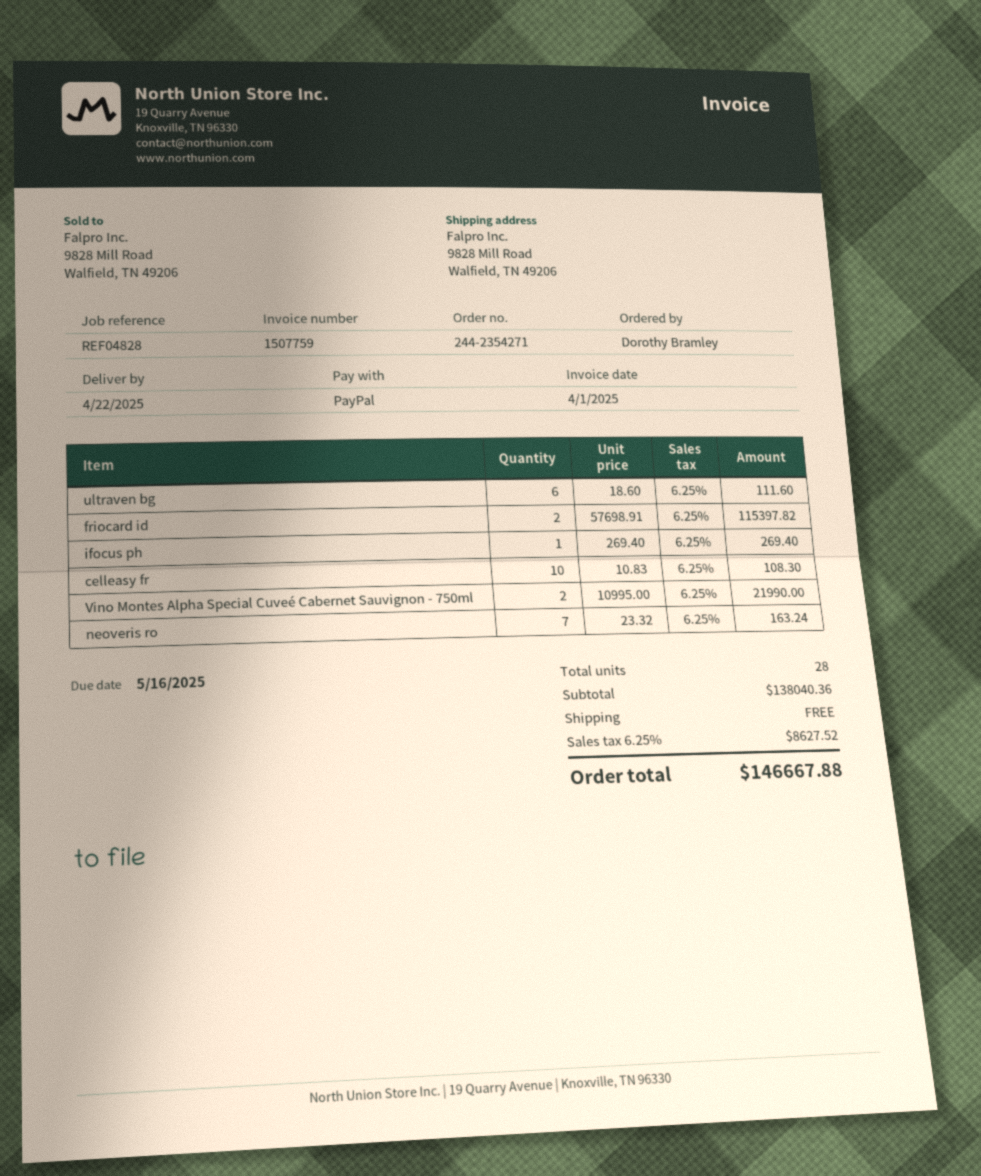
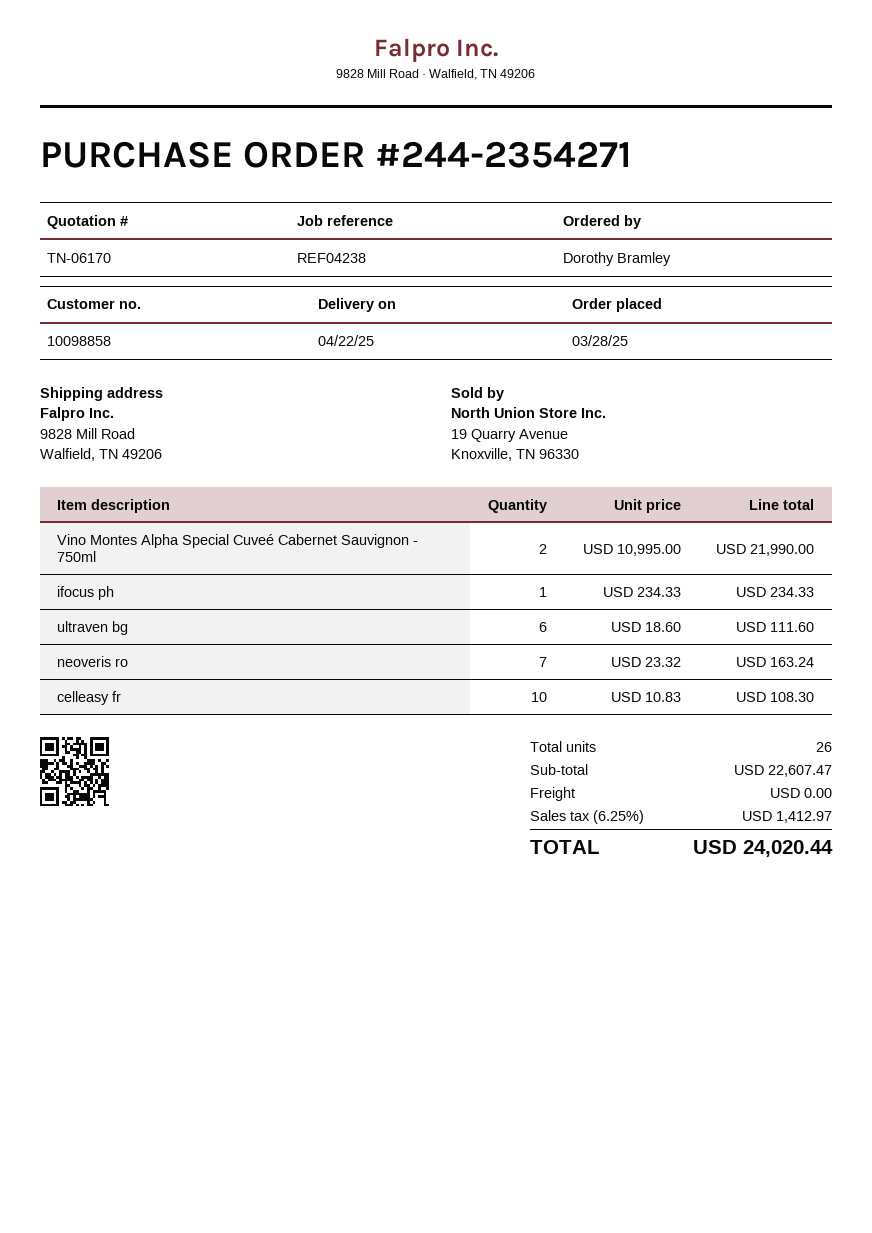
reference: REF04828 -> REF04238
friocard id: 2 x 57698.91 = 115397.82 -> none
ifocus ph: 1 x 269.40 = 269.40 -> 1 x 234.33 = 234.33
total quantity: 28 -> 26
subtotal: 138040.36 -> 22607.47
tax: 6.25% = 8627.52 -> 6.25% = 1412.97
total: 146667.88 -> 24020.44

